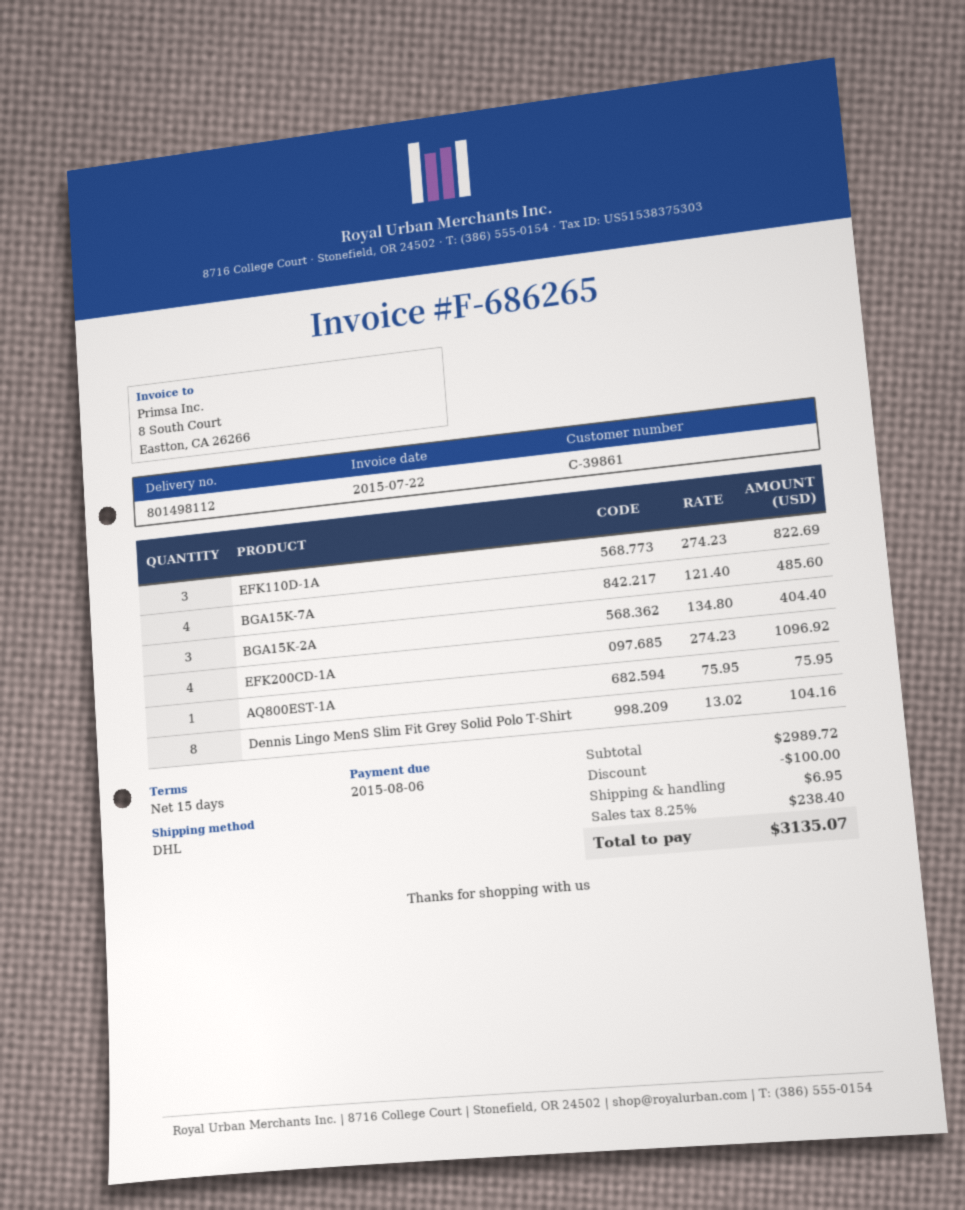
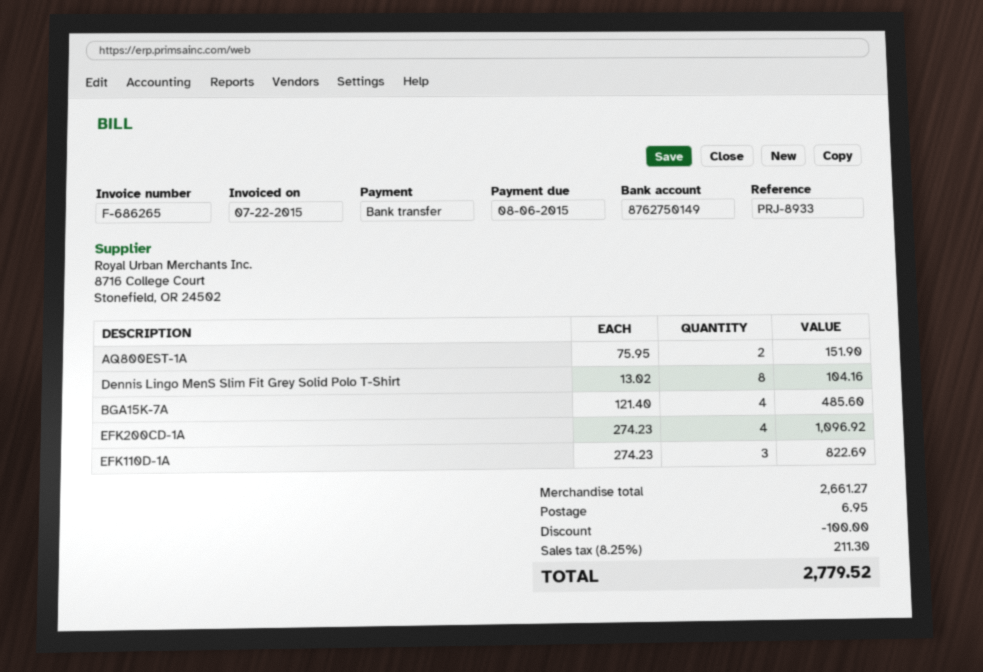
BGA15K-2A: 3 x 134.80 = 404.40 -> none
AQ800EST-1A: 1 x 75.95 = 75.95 -> 2 x 75.95 = 151.90
subtotal: 2989.72 -> 2661.27
tax: 8.25% = 238.40 -> 8.25% = 211.30
total: 3135.07 -> 2779.52

